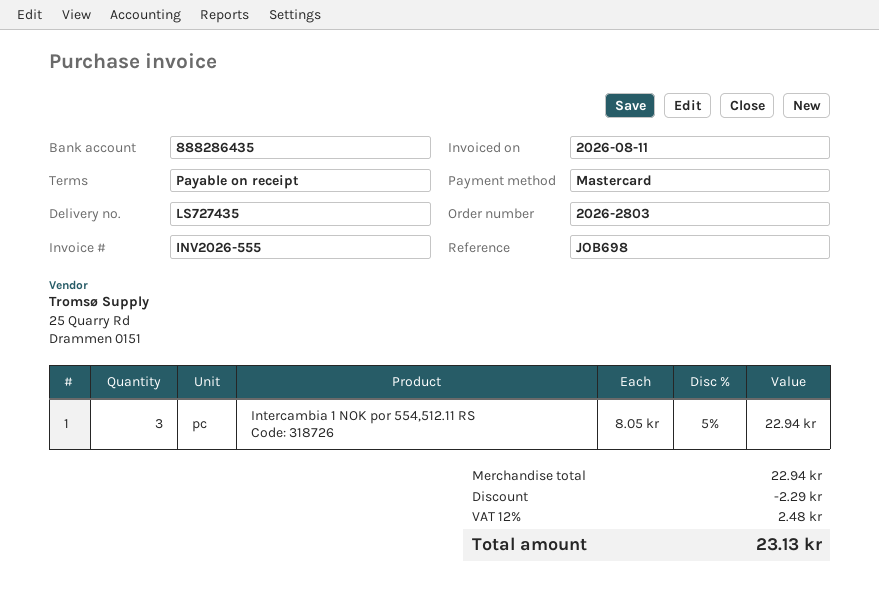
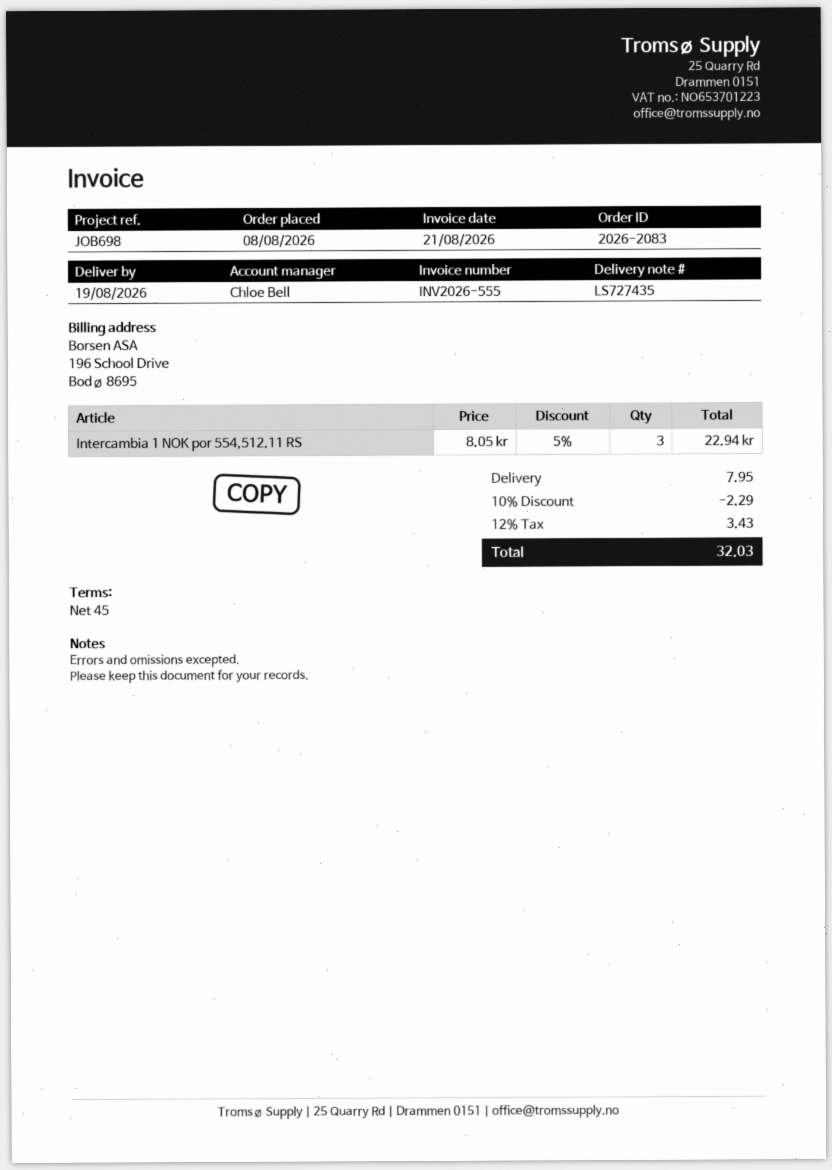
order number: 2026-2803 -> 2026-2083
invoice date: 2026-08-11 -> 2026-08-21
payment terms: on receipt -> 45 days
shipping: none -> 7.95
tax: 12% = 2.48 -> 12% = 3.43
total: 23.13 -> 32.03

